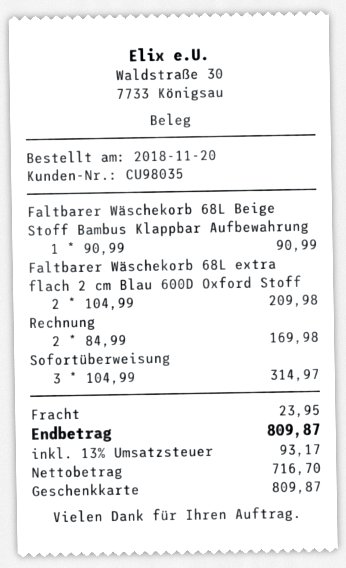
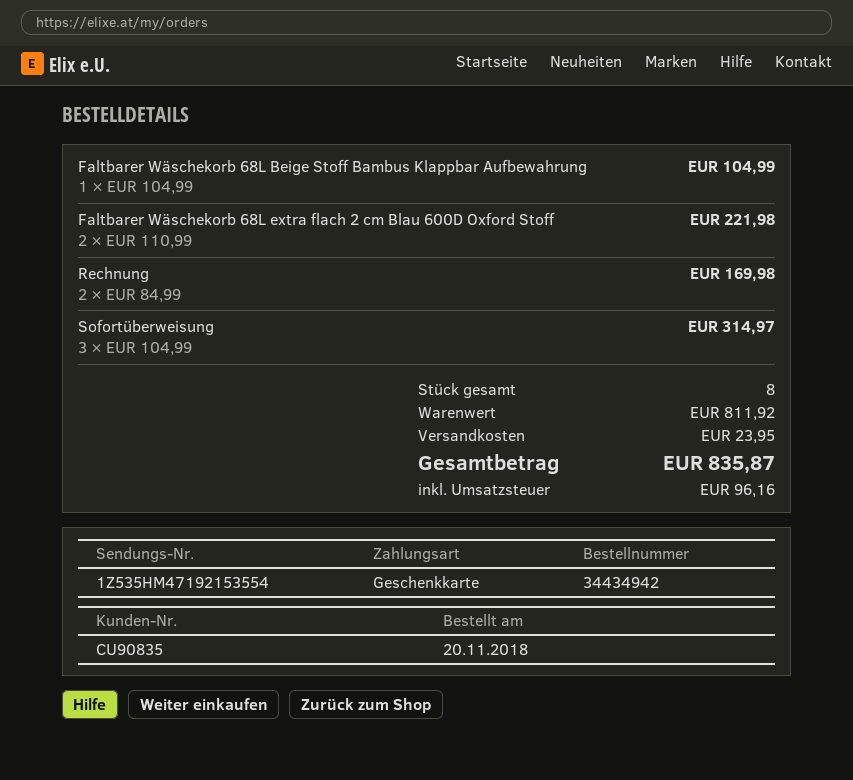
customer number: CU98035 -> CU90835
Faltbarer Wäschekorb 68L Beige Stoff Bambus Klappbar Aufbewahrung: 1 x 90.99 = 90.99 -> 1 x 104.99 = 104.99
Faltbarer Wäschekorb 68L extra flach 2 cm Blau 600D Oxford Stoff: 2 x 104.99 = 209.98 -> 2 x 110.99 = 221.98
tax: 93.17 -> 96.16
total: 809.87 -> 835.87

